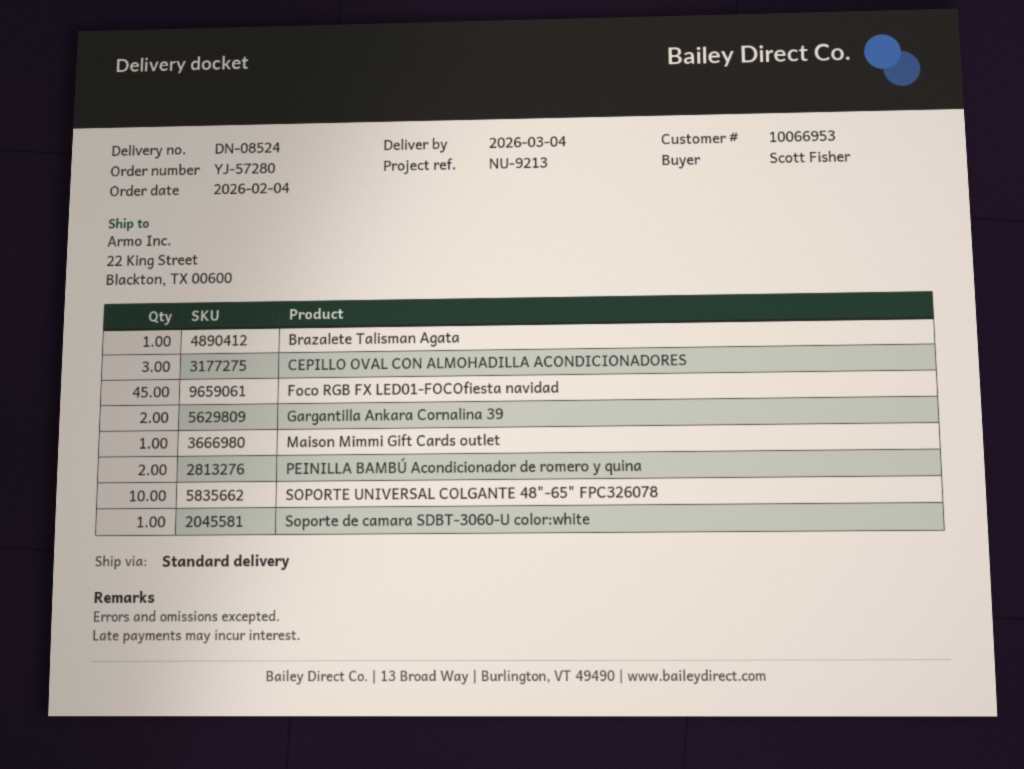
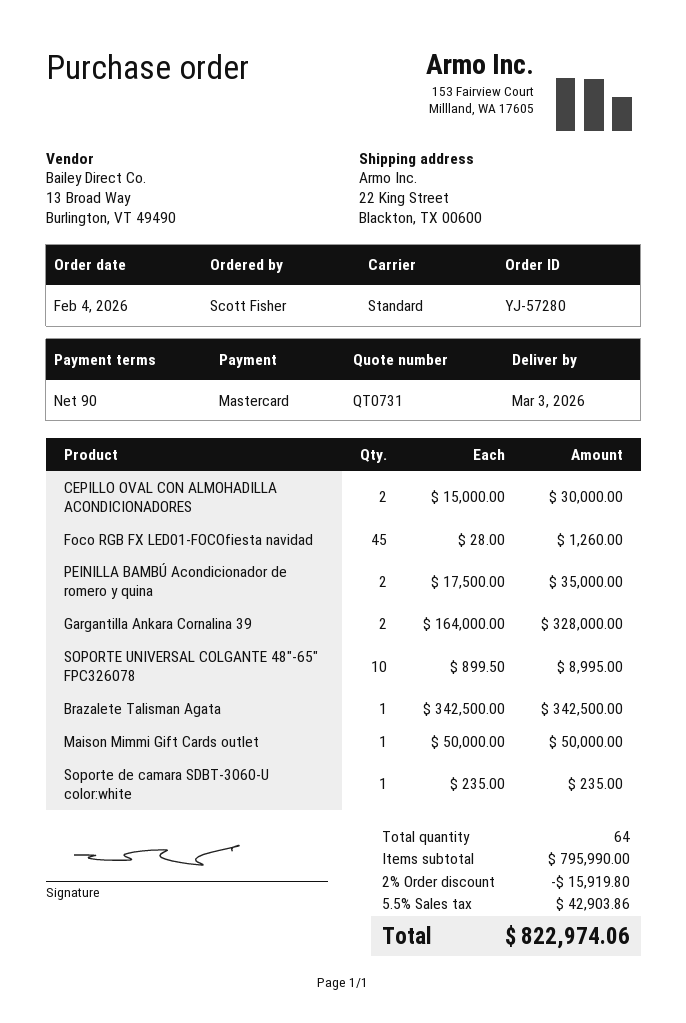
delivery date: 2026-03-04 -> 2026-03-03
CEPILLO OVAL CON ALMOHADILLA ACONDICIONADORES: 3 -> 2

